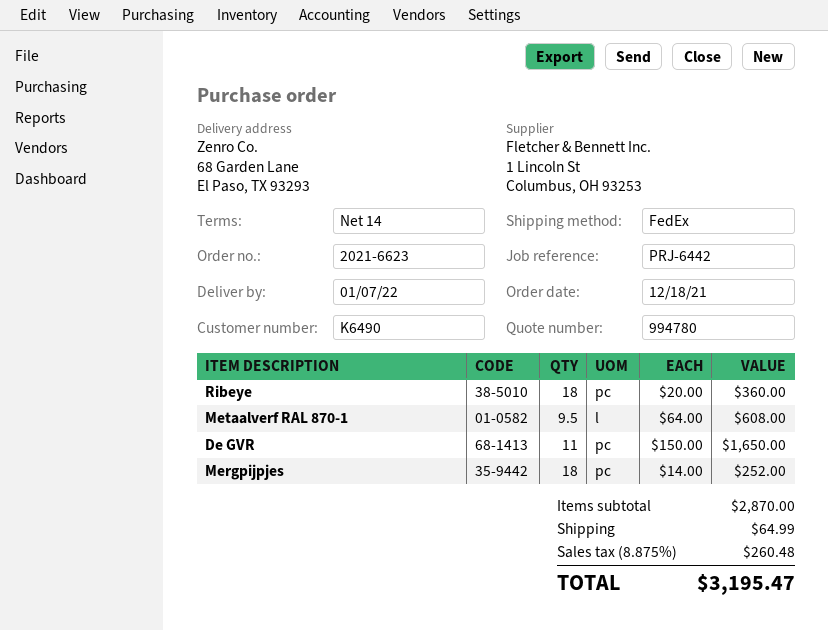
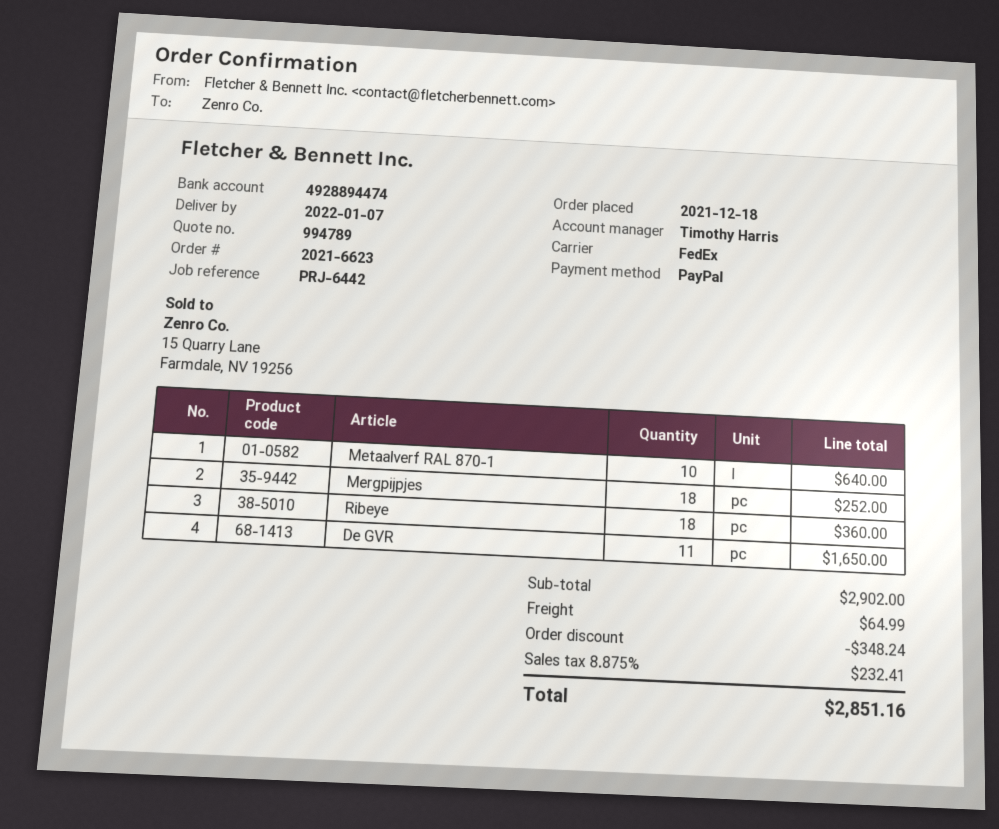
quote number: 994780 -> 994789
Metaalverf RAL 870-1: 9.5 for 608.00 -> 10 for 640.00
subtotal: 2870.00 -> 2902.00
discount: none -> 348.24
tax: 8.875% = 260.48 -> 8.875% = 232.41
total: 3195.47 -> 2851.16

